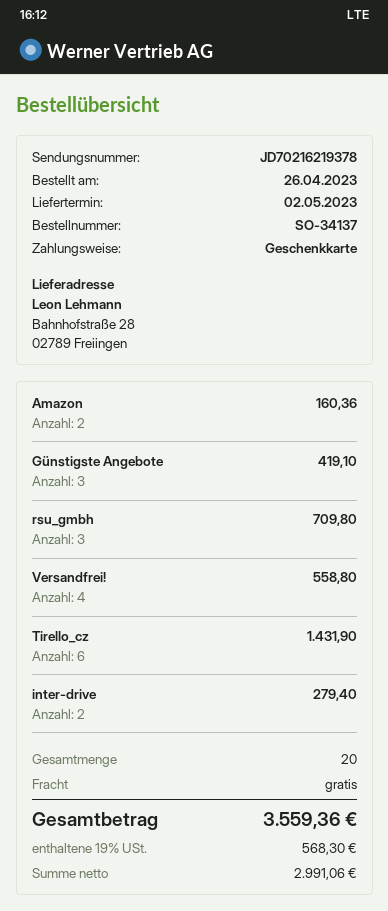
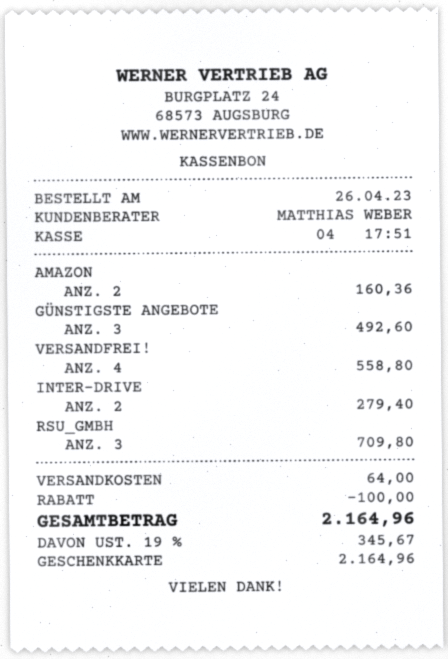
Günstigste Angebote: 3 for 419.10 -> 3 for 492.60
Tirello_cz: 6 for 1431.90 -> none
discount: none -> 100.00
shipping: 0.00 -> 64.00
tax: 19% = 568.30 -> 19% = 345.67
total: 3559.36 -> 2164.96

